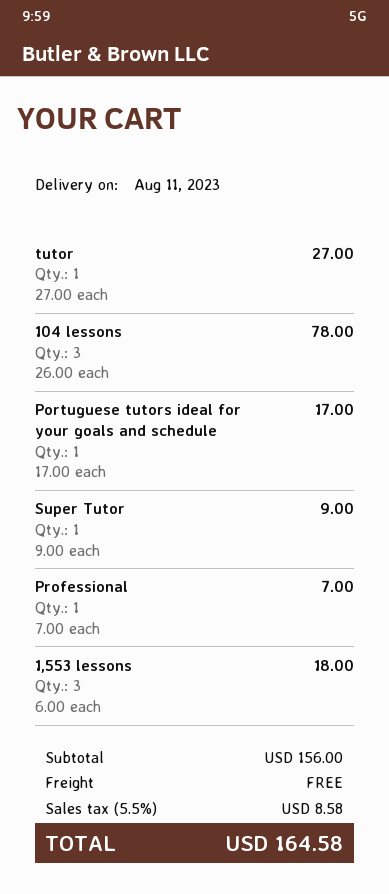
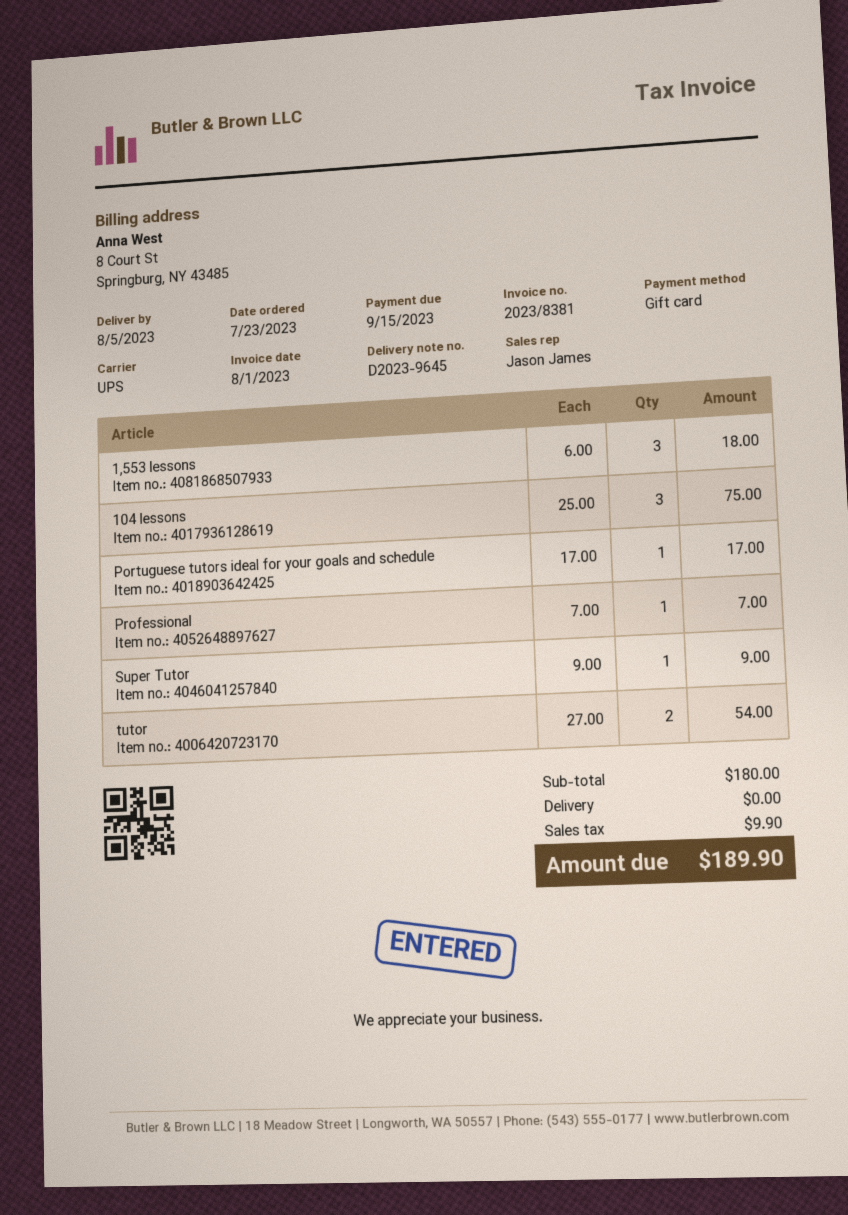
delivery date: 2023-08-11 -> 2023-08-05
tutor: 1 x 27.00 = 27.00 -> 2 x 27.00 = 54.00
104 lessons: 3 x 26.00 = 78.00 -> 3 x 25.00 = 75.00
subtotal: 156.00 -> 180.00
tax: 8.58 -> 9.90
total: 164.58 -> 189.90

